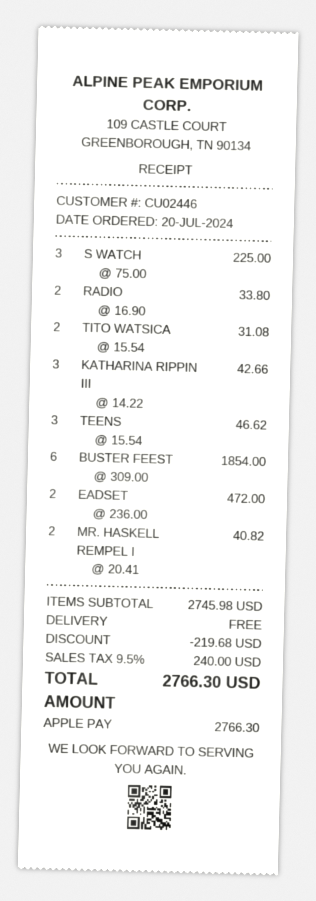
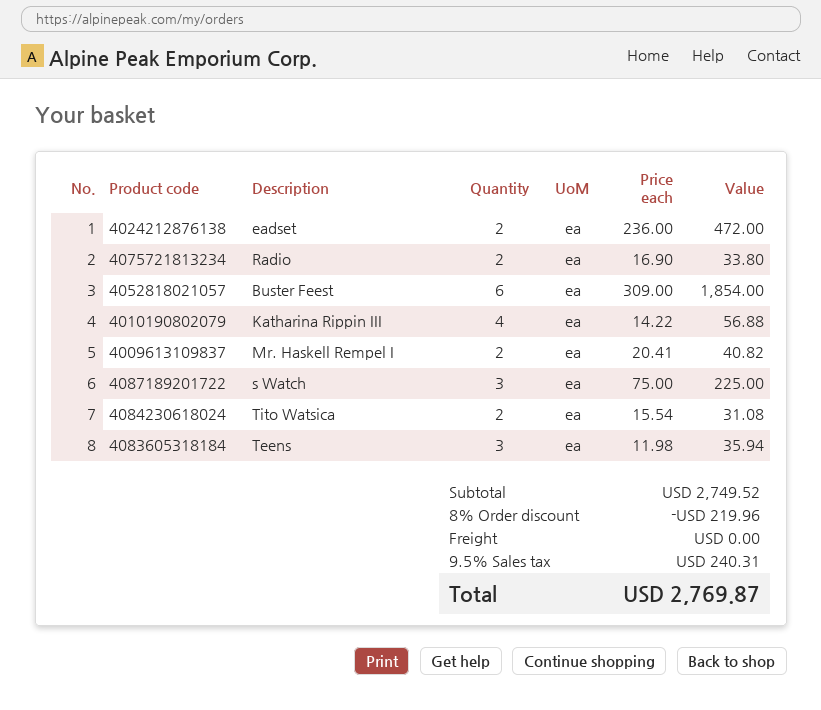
KATHARINA RIPPIN III: 3 x 14.22 = 42.66 -> 4 x 14.22 = 56.88
TEENS: 3 x 15.54 = 46.62 -> 3 x 11.98 = 35.94
subtotal: 2745.98 -> 2749.52
discount: 219.68 -> 219.96
tax: 9.5% = 240.00 -> 9.5% = 240.31
total: 2766.30 -> 2769.87

